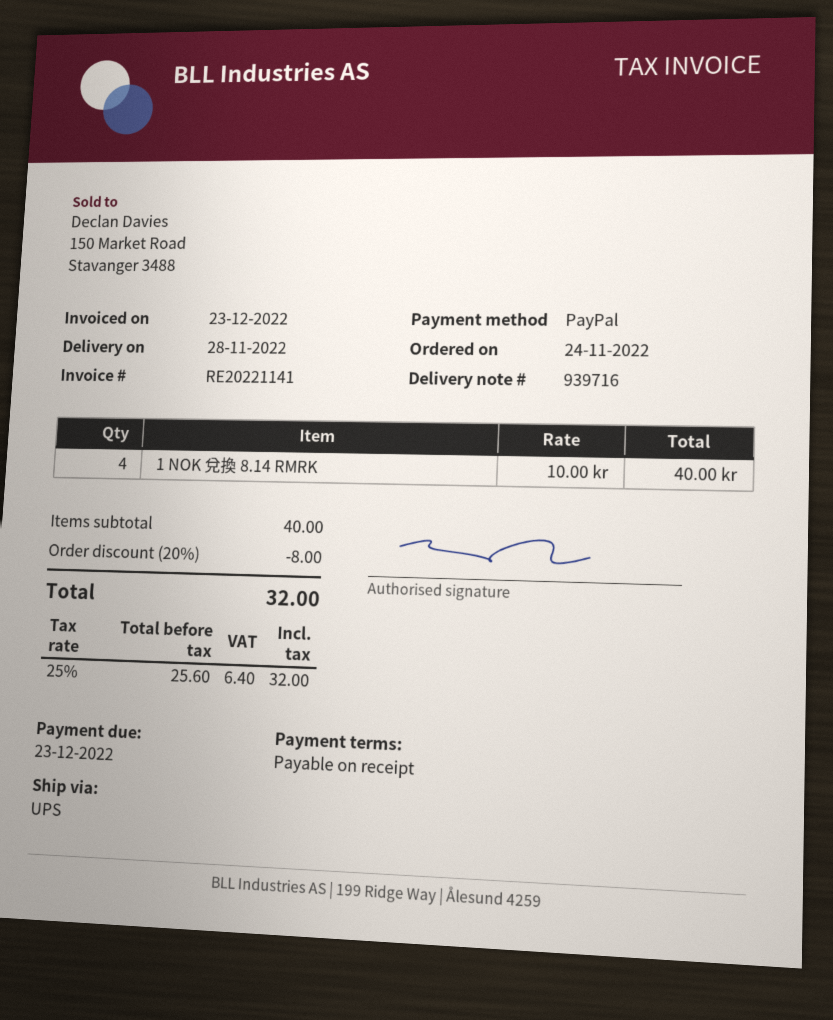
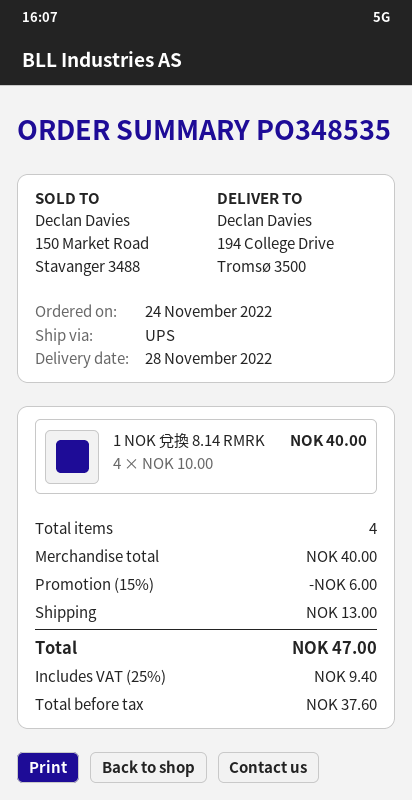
discount: 20% = 8.00 -> 15% = 6.00
shipping: none -> 13.00
net: 25.60 -> 37.60
tax: 25% = 6.40 -> 25% = 9.40
total: 32.00 -> 47.00

